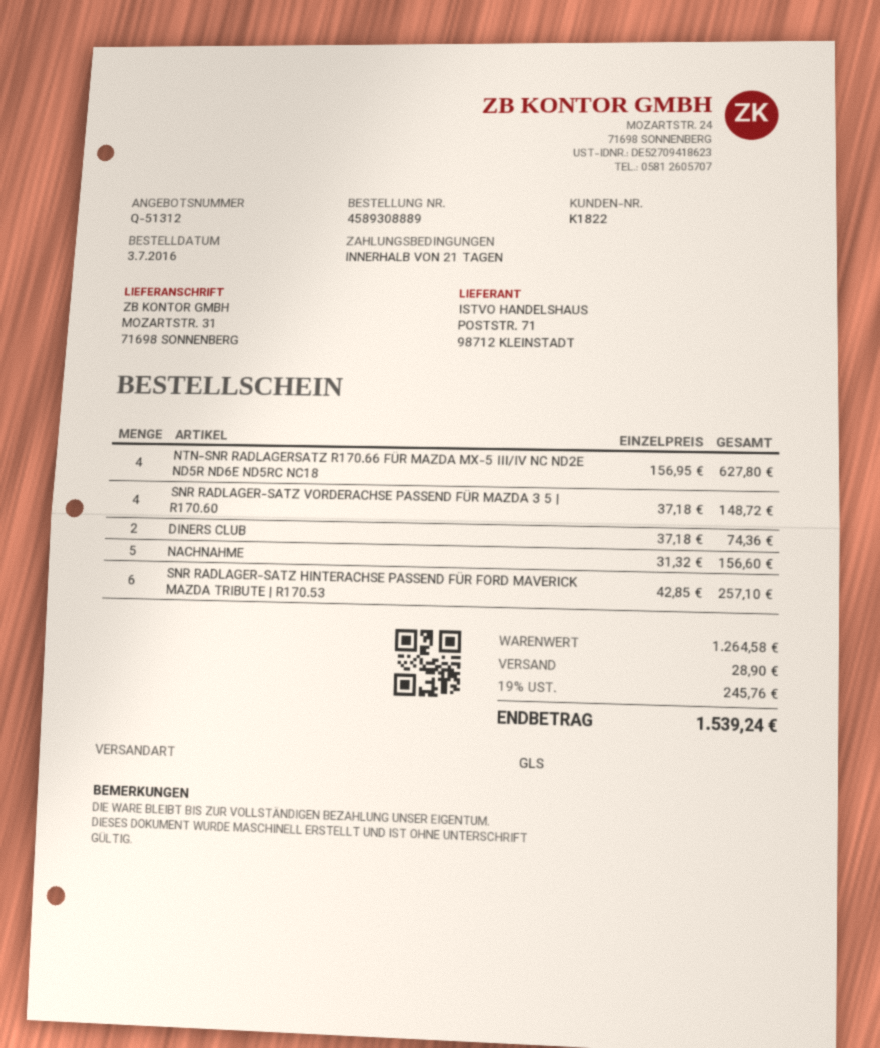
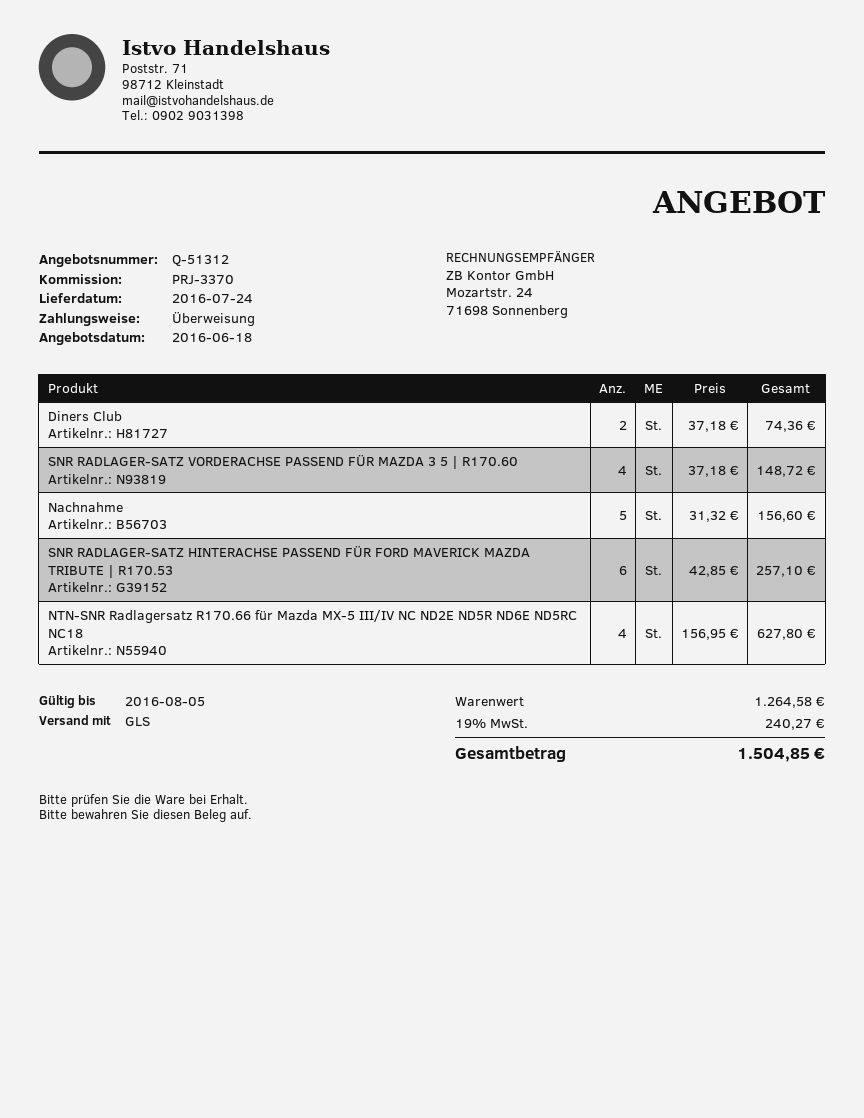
shipping: 28.90 -> none
tax: 19% = 245.76 -> 19% = 240.27
total: 1539.24 -> 1504.85

